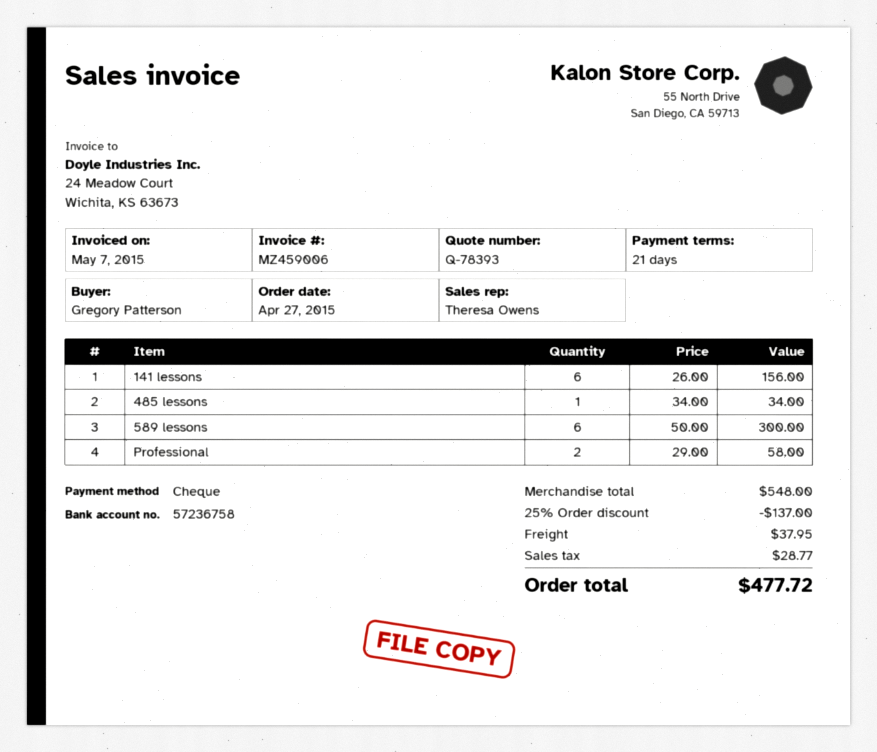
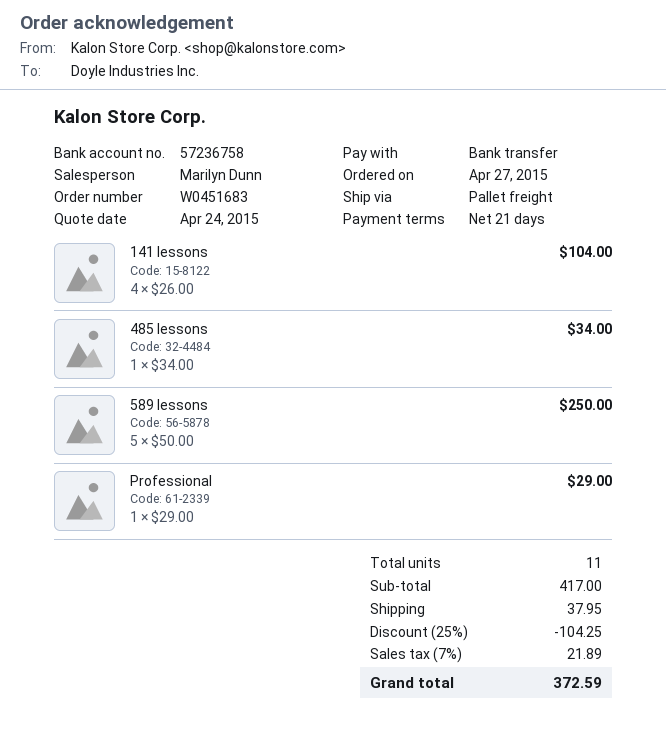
sales rep: Theresa Owens -> Marilyn Dunn
payment method: cheque -> bank transfer
141 lessons: 6 x 26.00 = 156.00 -> 4 x 26.00 = 104.00
589 lessons: 6 x 50.00 = 300.00 -> 5 x 50.00 = 250.00
Professional: 2 x 29.00 = 58.00 -> 1 x 29.00 = 29.00
subtotal: 548.00 -> 417.00
discount: 25% = 137.00 -> 25% = 104.25
tax: 28.77 -> 21.89
total: 477.72 -> 372.59

